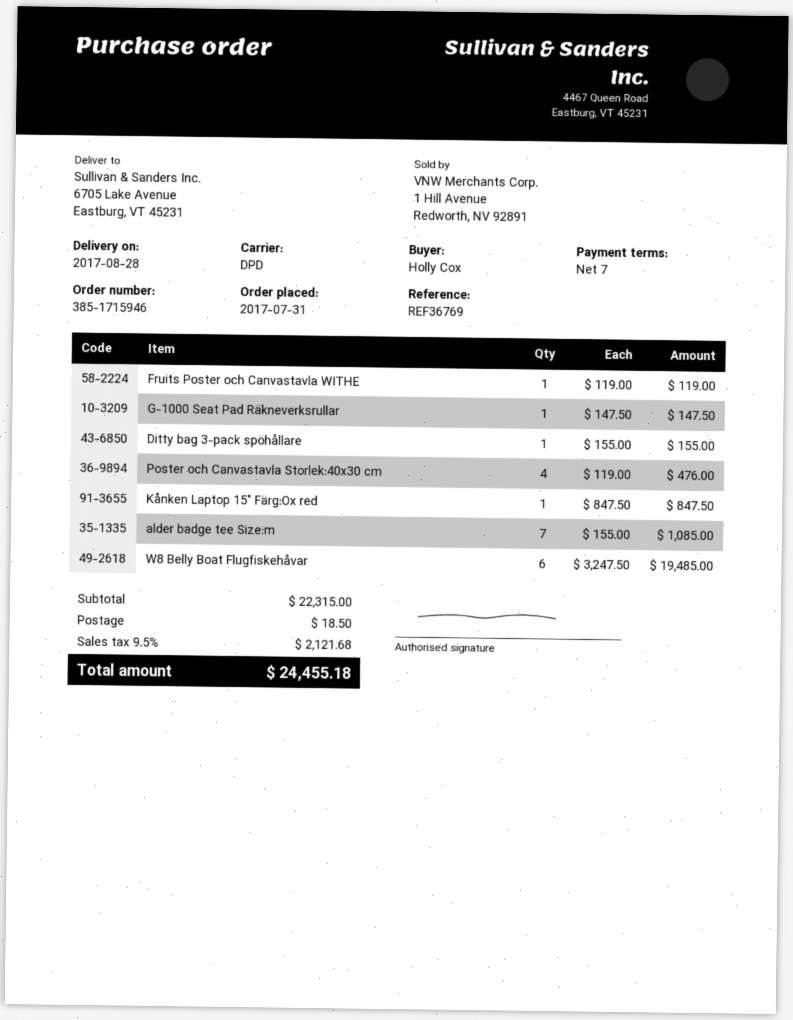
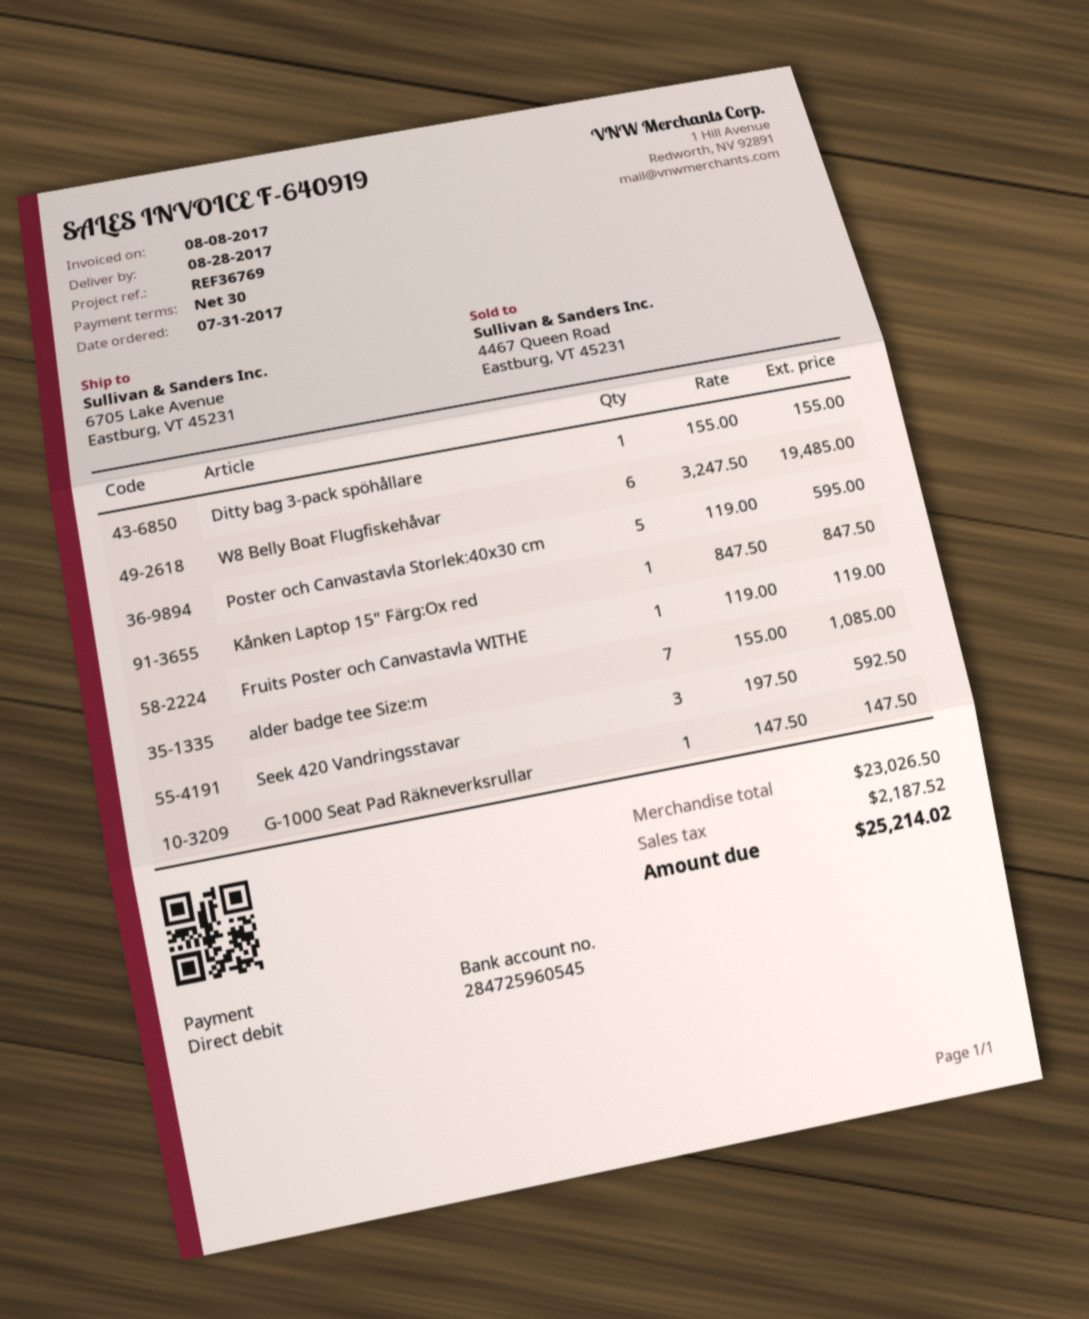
payment terms: 7 days -> 30 days
Poster och Canvastavla Storlek:40x30 cm: 4 x 119.00 = 476.00 -> 5 x 119.00 = 595.00
Seek 420 Vandringsstavar: none -> 3 x 197.50 = 592.50
subtotal: 22315.00 -> 23026.50
shipping: 18.50 -> none
tax: 2121.68 -> 2187.52
total: 24455.18 -> 25214.02

